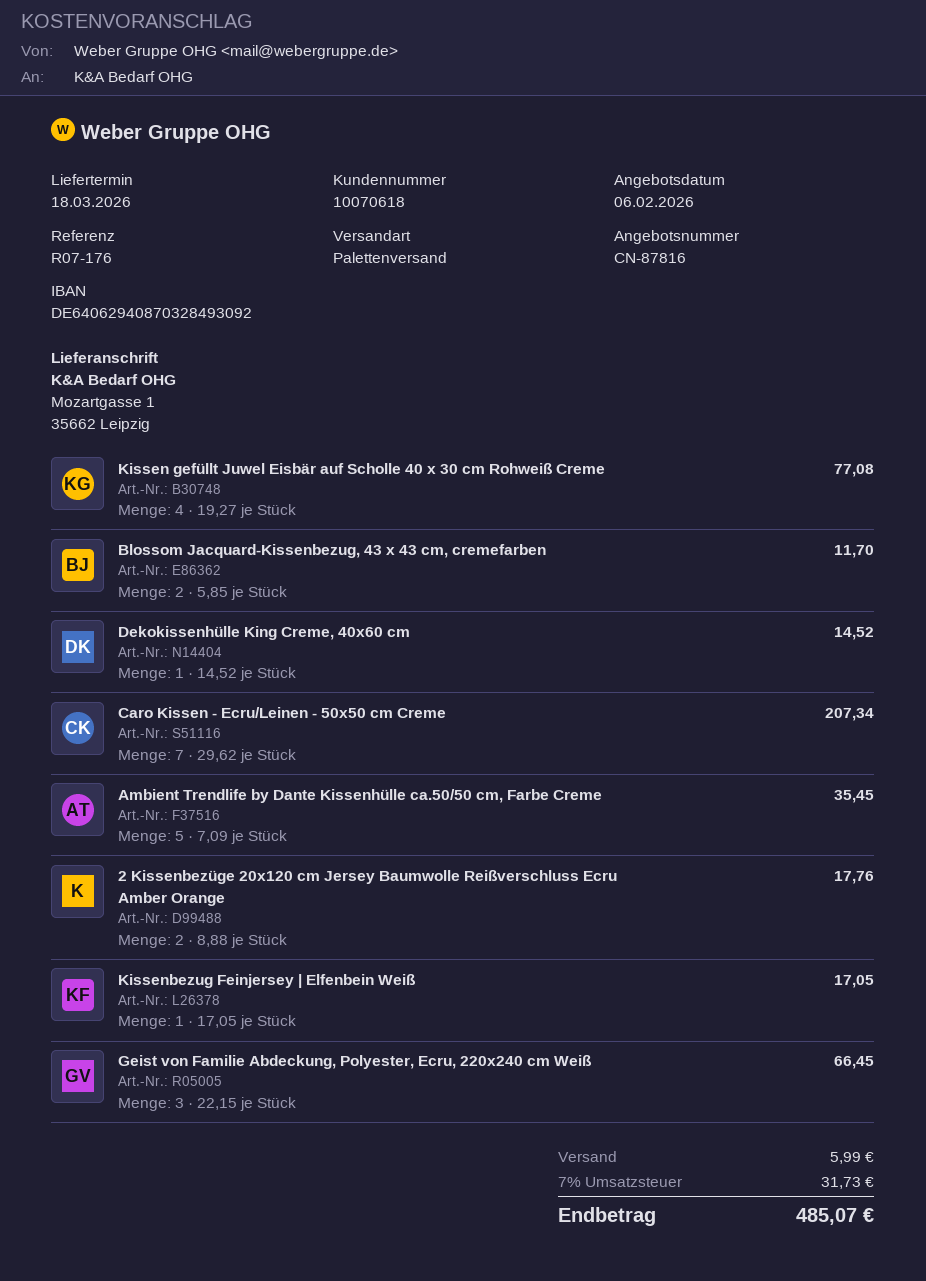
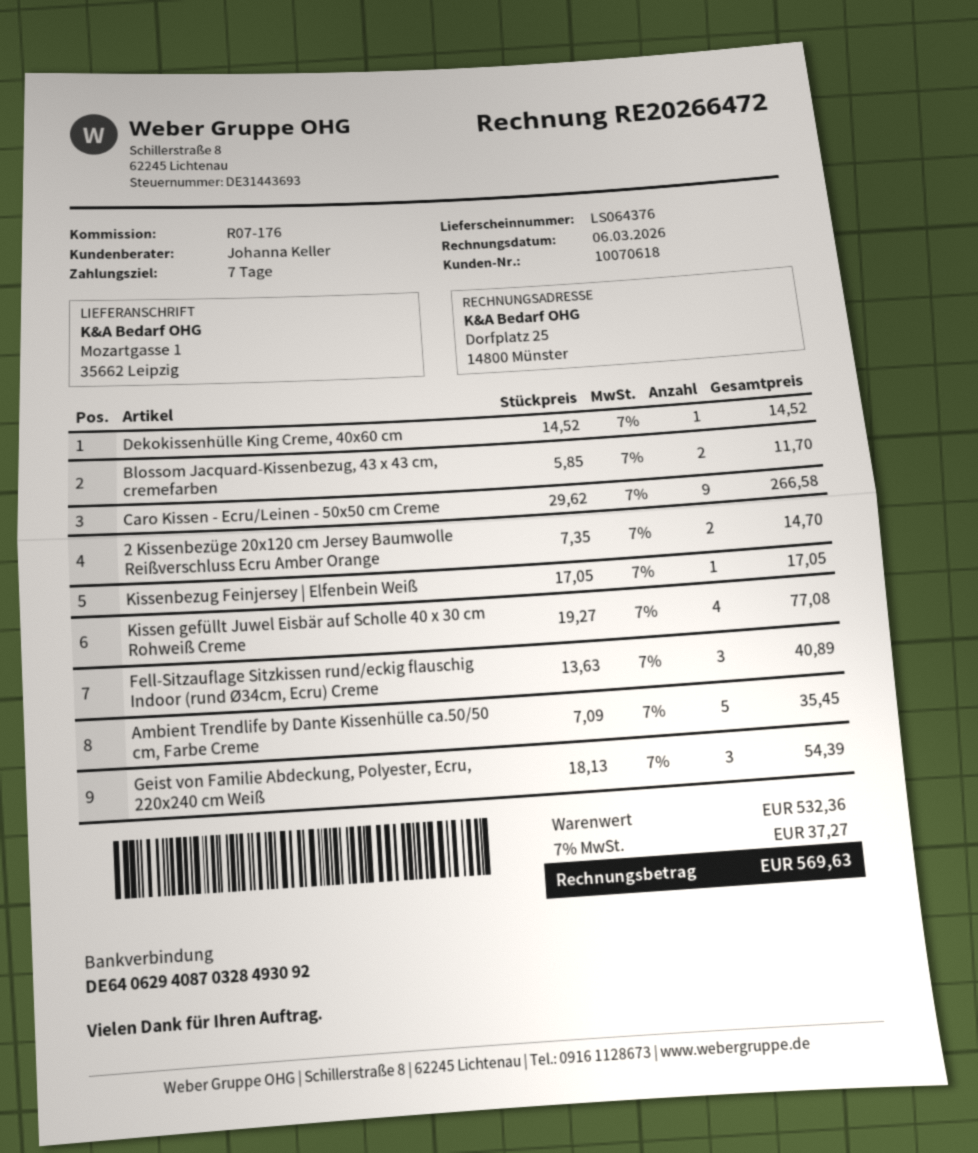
Caro Kissen - Ecru/Leinen - 50x50 cm Creme: 7 x 29.62 = 207.34 -> 9 x 29.62 = 266.58
2 Kissenbezüge 20x120 cm Jersey Baumwolle Reißverschluss Ecru Amber Orange: 2 x 8.88 = 17.76 -> 2 x 7.35 = 14.70
Geist von Familie Abdeckung, Polyester, Ecru, 220x240 cm Weiß: 3 x 22.15 = 66.45 -> 3 x 18.13 = 54.39
Fell-Sitzauflage Sitzkissen rund/eckig flauschig Indoor (rund Ø34cm, Ecru) Creme: none -> 3 x 13.63 = 40.89
shipping: 5.99 -> none
tax: 7% = 31.73 -> 7% = 37.27
total: 485.07 -> 569.63

